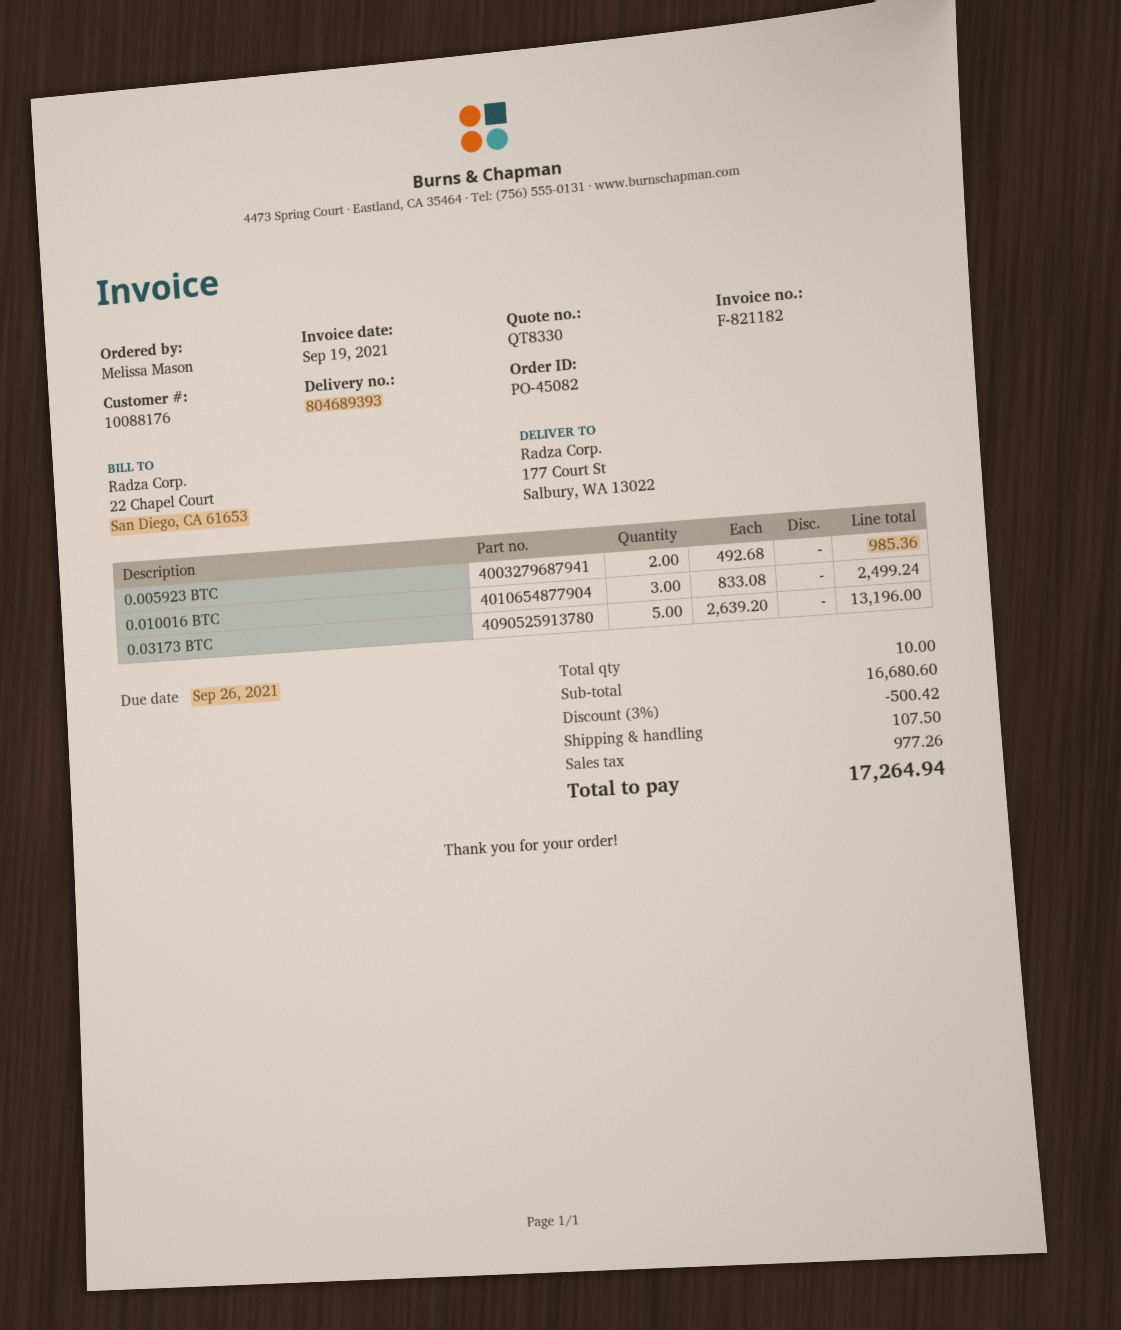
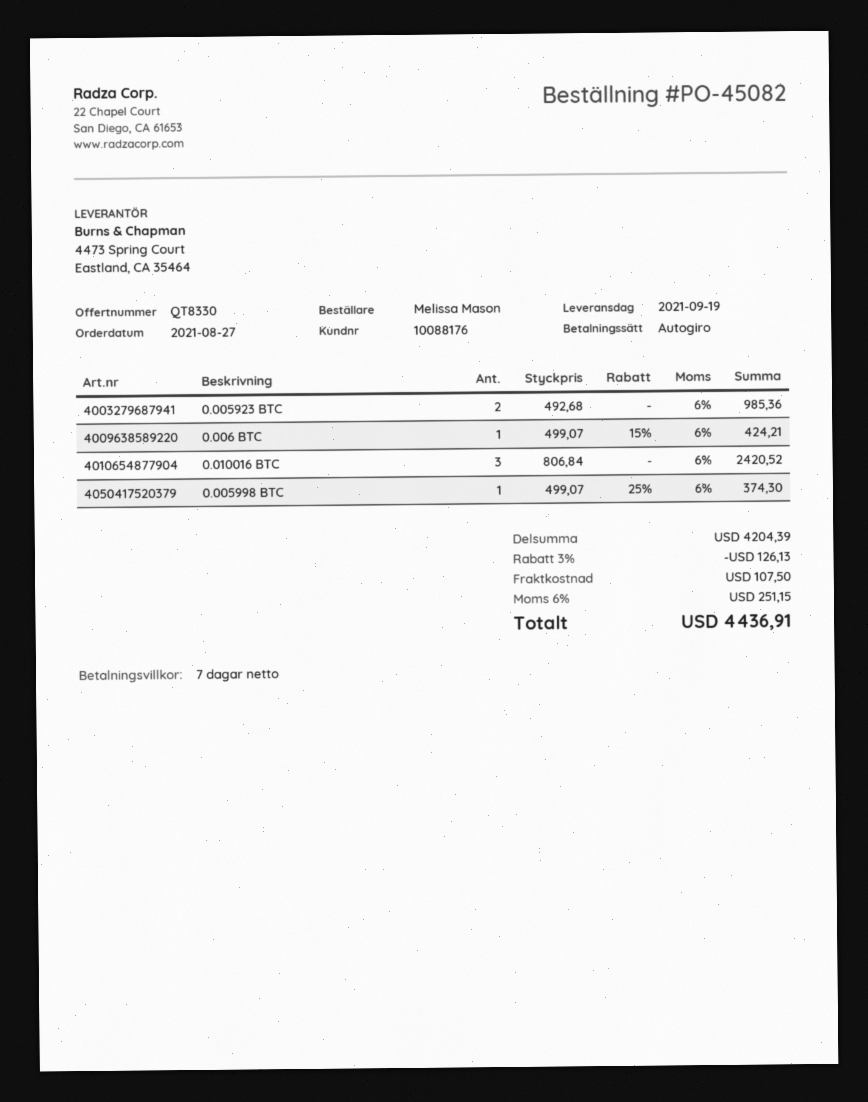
0.010016 BTC: 3 x 833.08 = 2499.24 -> 3 x 806.84 = 2420.52
0.03173 BTC: 5 x 2639.20 = 13196.00 -> none
0.006 BTC: none -> 1 x 499.07 - 15% = 424.21
0.005998 BTC: none -> 1 x 499.07 - 25% = 374.30
subtotal: 16680.60 -> 4204.39
discount: 3% = 500.42 -> 3% = 126.13
tax: 977.26 -> 251.15
total: 17264.94 -> 4436.91

